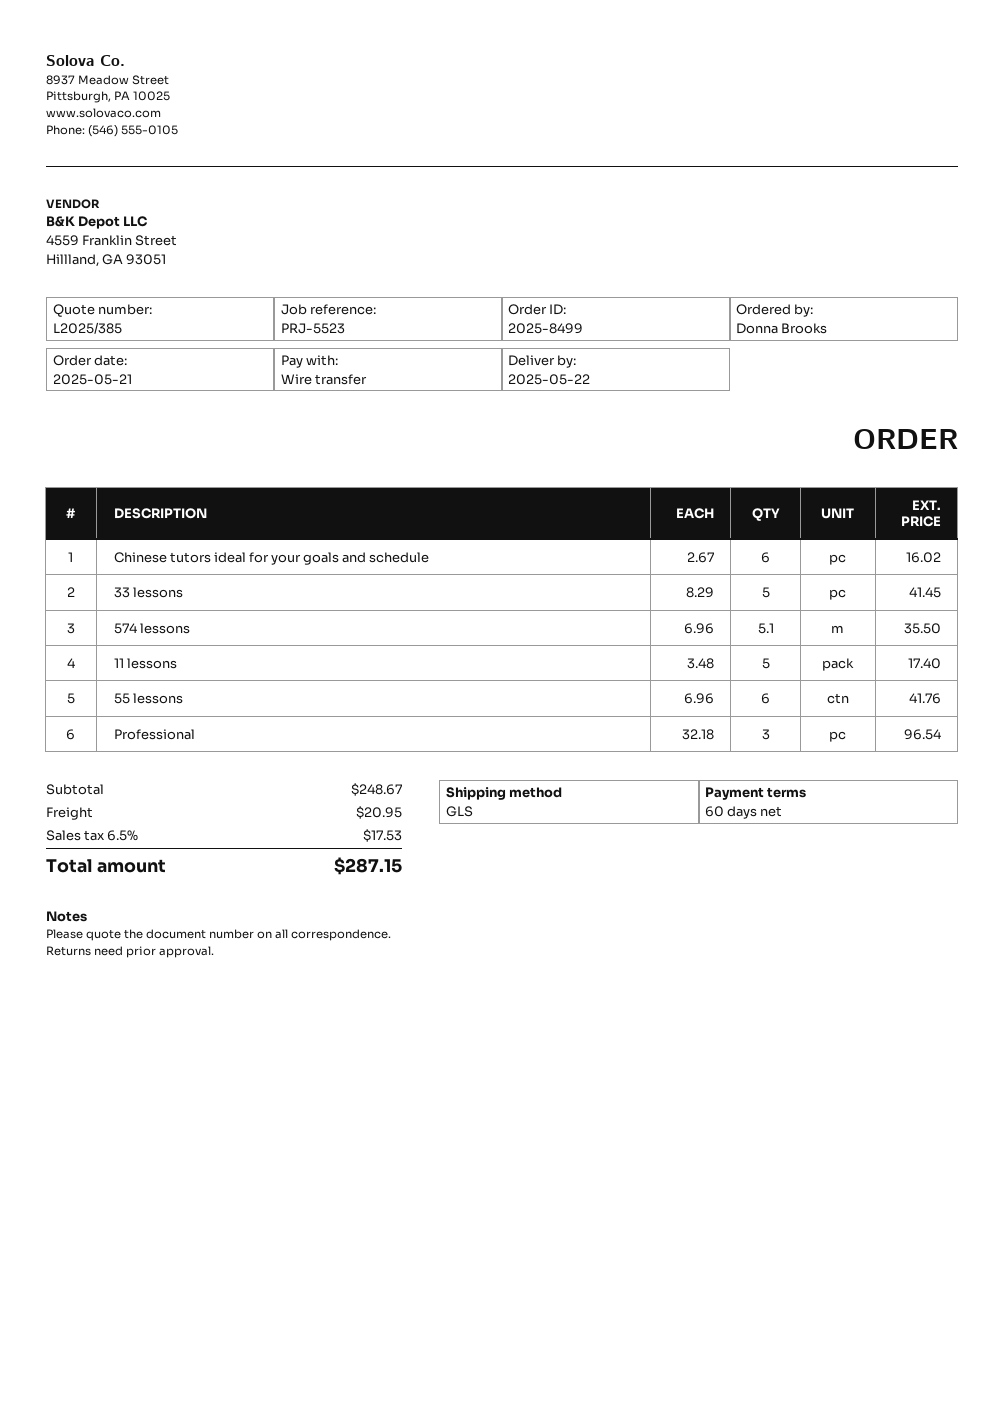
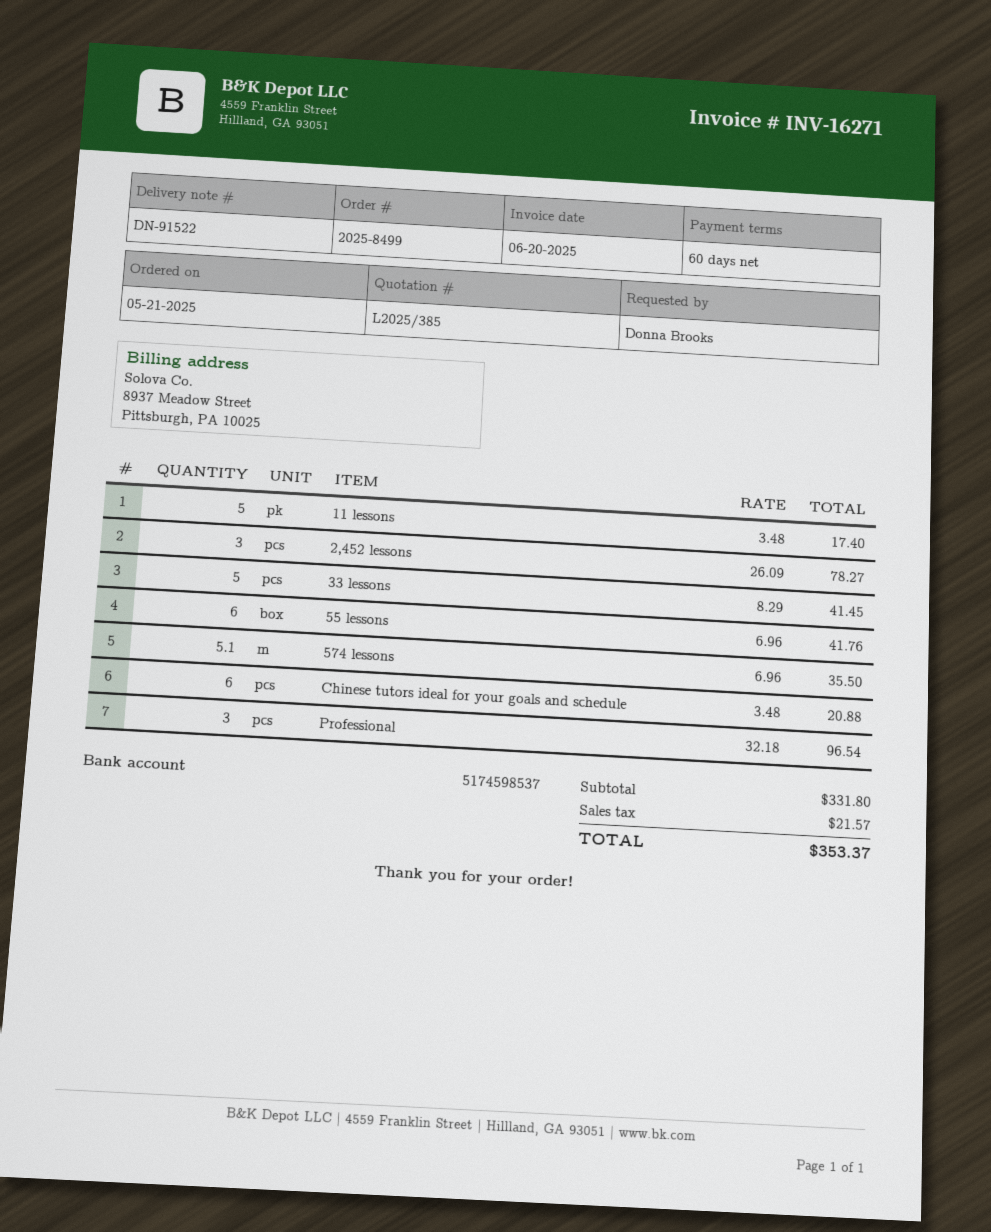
Chinese tutors ideal for your goals and schedule: 6 x 2.67 = 16.02 -> 6 x 3.48 = 20.88
2,452 lessons: none -> 3 x 26.09 = 78.27
subtotal: 248.67 -> 331.80
shipping: 20.95 -> none
tax: 17.53 -> 21.57
total: 287.15 -> 353.37

